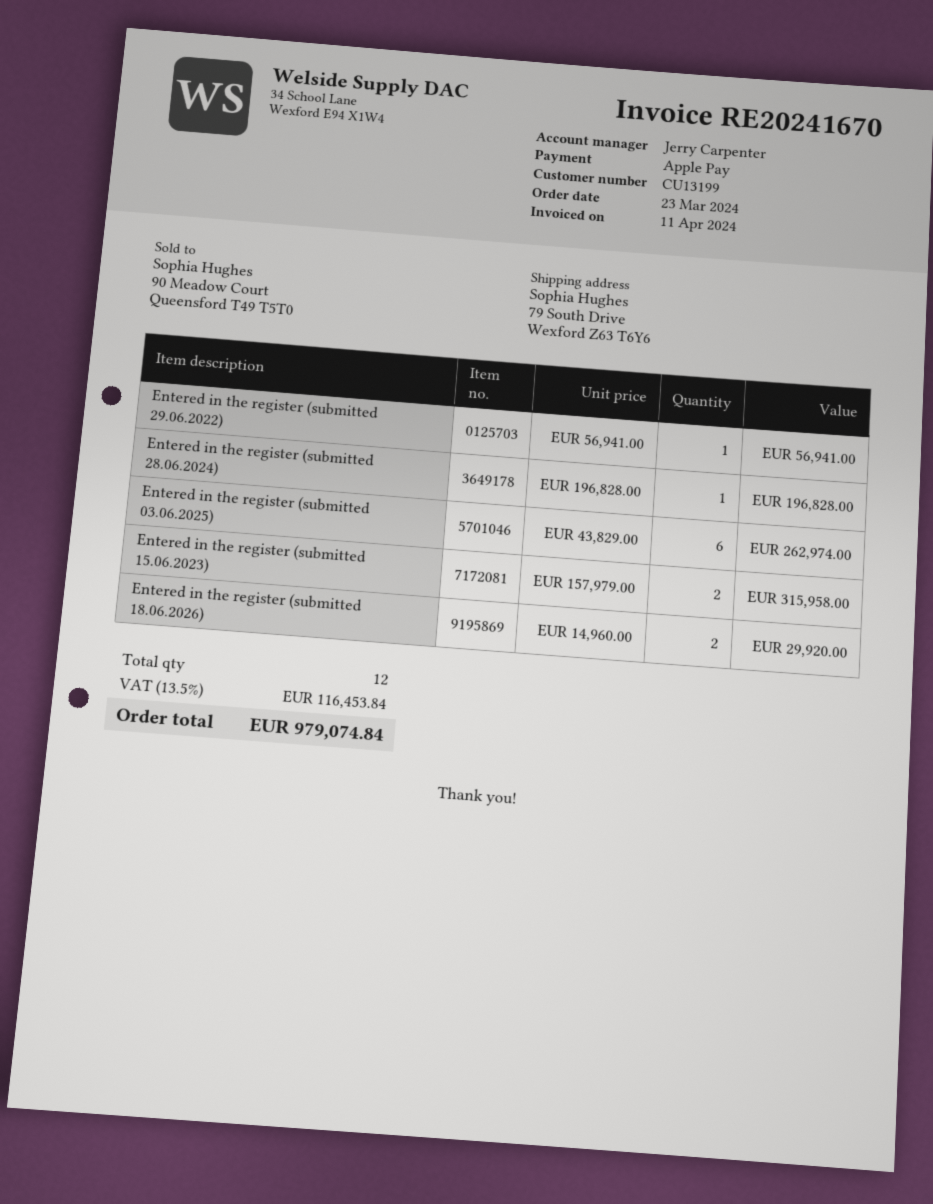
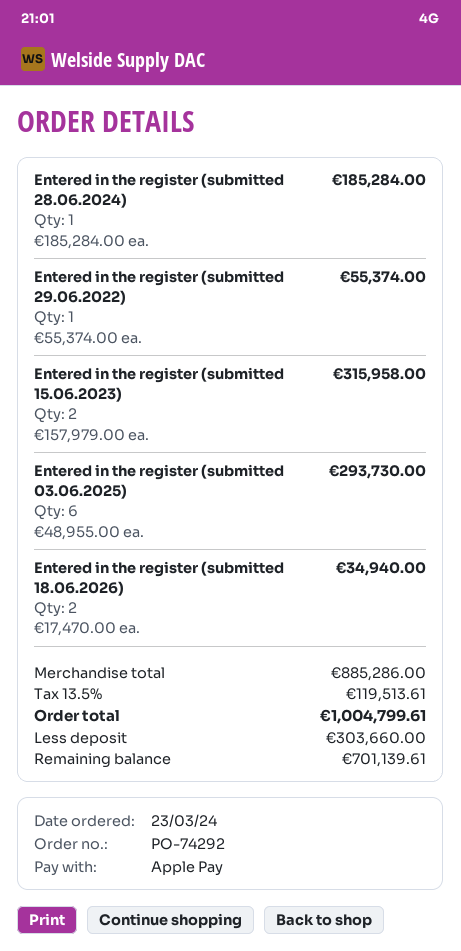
Entered in the register (submitted 29.06.2022): 1 x 56941.00 = 56941.00 -> 1 x 55374.00 = 55374.00
Entered in the register (submitted 28.06.2024): 1 x 196828.00 = 196828.00 -> 1 x 185284.00 = 185284.00
Entered in the register (submitted 03.06.2025): 6 x 43829.00 = 262974.00 -> 6 x 48955.00 = 293730.00
Entered in the register (submitted 18.06.2026): 2 x 14960.00 = 29920.00 -> 2 x 17470.00 = 34940.00
tax: 13.5% = 116453.84 -> 13.5% = 119513.61
total: 979074.84 -> 1004799.61

